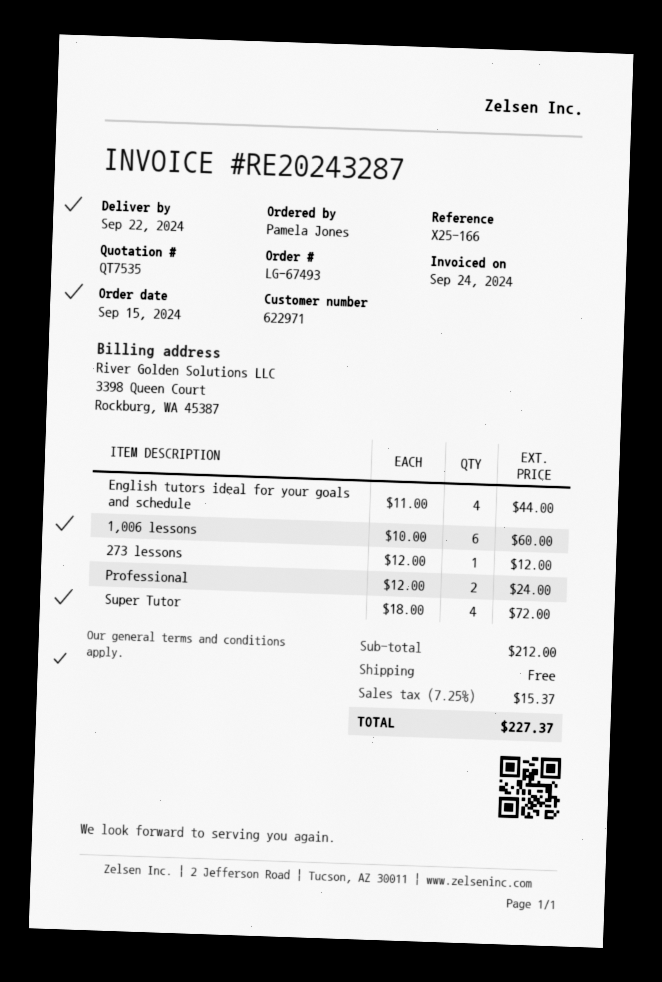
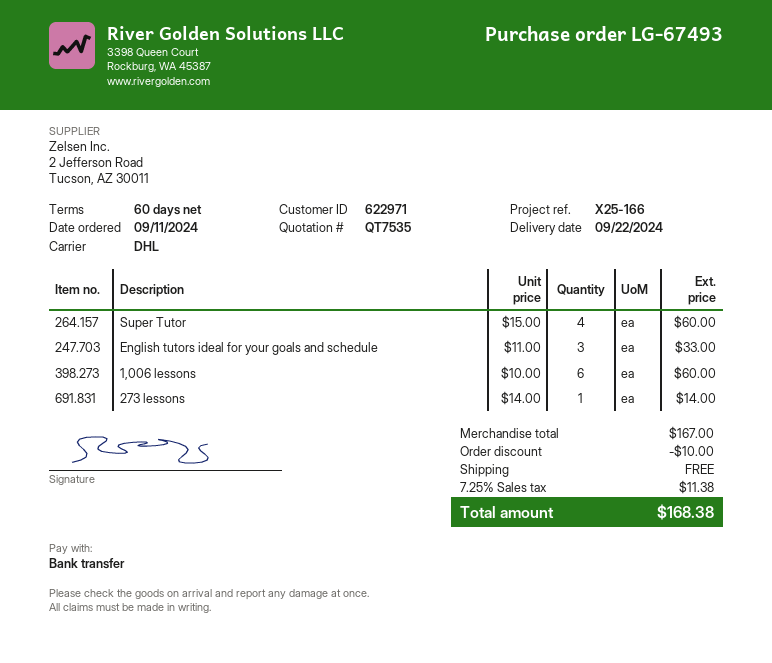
order date: 2024-09-15 -> 2024-09-11
English tutors ideal for your goals and schedule: 4 x 11.00 = 44.00 -> 3 x 11.00 = 33.00
273 lessons: 1 x 12.00 = 12.00 -> 1 x 14.00 = 14.00
Professional: 2 x 12.00 = 24.00 -> none
Super Tutor: 4 x 18.00 = 72.00 -> 4 x 15.00 = 60.00
subtotal: 212.00 -> 167.00
discount: none -> 10.00
tax: 7.25% = 15.37 -> 7.25% = 11.38
total: 227.37 -> 168.38

